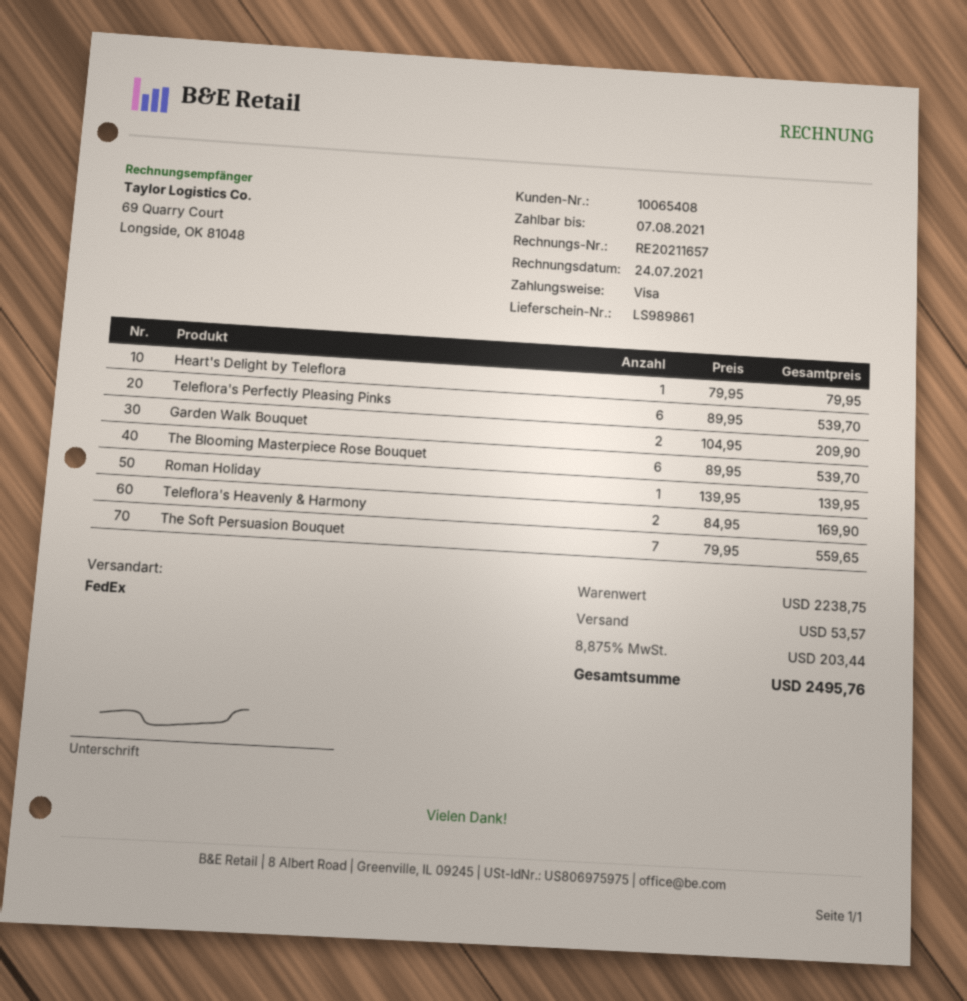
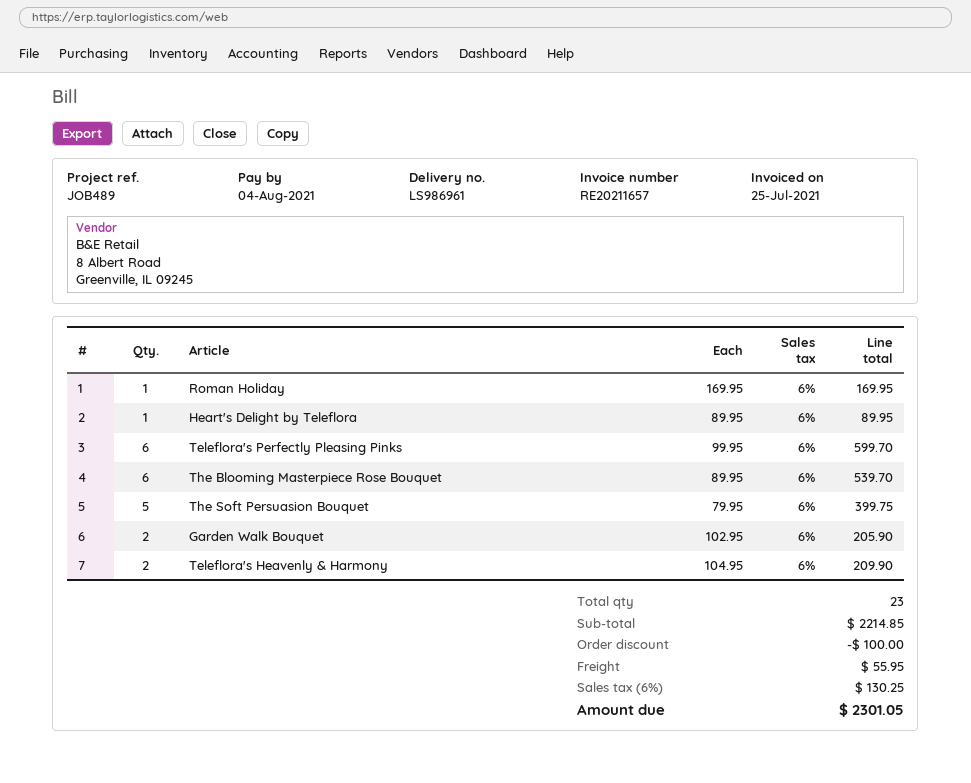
delivery note number: LS989861 -> LS986961
invoice date: 2021-07-24 -> 2021-07-25
due date: 2021-08-07 -> 2021-08-04
Heart's Delight by Teleflora: 1 x 79.95 = 79.95 -> 1 x 89.95 = 89.95
Teleflora's Perfectly Pleasing Pinks: 6 x 89.95 = 539.70 -> 6 x 99.95 = 599.70
Garden Walk Bouquet: 2 x 104.95 = 209.90 -> 2 x 102.95 = 205.90
Roman Holiday: 1 x 139.95 = 139.95 -> 1 x 169.95 = 169.95
Teleflora's Heavenly & Harmony: 2 x 84.95 = 169.90 -> 2 x 104.95 = 209.90
The Soft Persuasion Bouquet: 7 x 79.95 = 559.65 -> 5 x 79.95 = 399.75
subtotal: 2238.75 -> 2214.85
discount: none -> 100.00
shipping: 53.57 -> 55.95
tax: 8.875% = 203.44 -> 6% = 130.25
total: 2495.76 -> 2301.05

